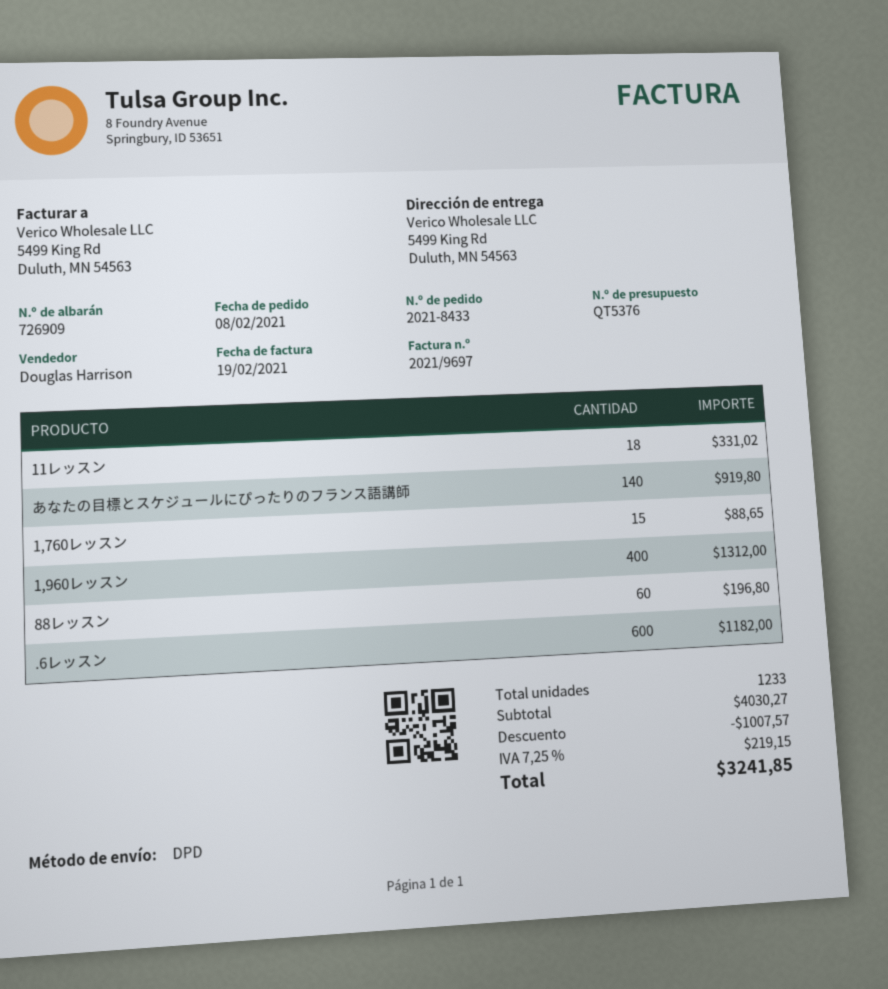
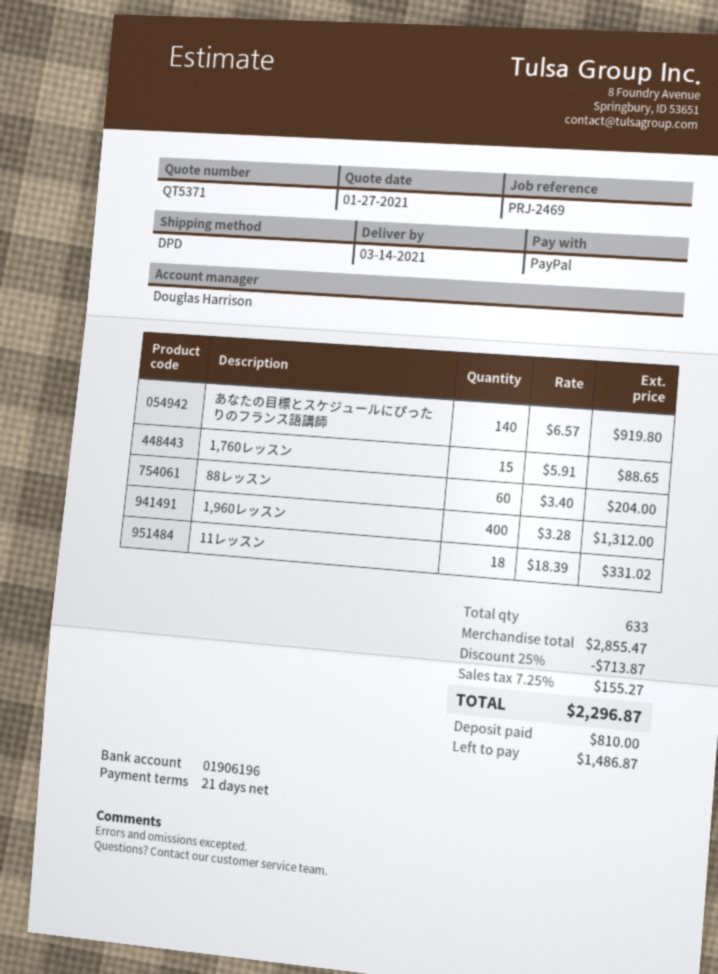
quote number: QT5376 -> QT5371
88レッスン: 60 for 196.80 -> 60 for 204.00
.6レッスン: 600 for 1182.00 -> none
total quantity: 1233 -> 633
subtotal: 4030.27 -> 2855.47
discount: 1007.57 -> 713.87
tax: 7.25% = 219.15 -> 7.25% = 155.27
total: 3241.85 -> 2296.87

